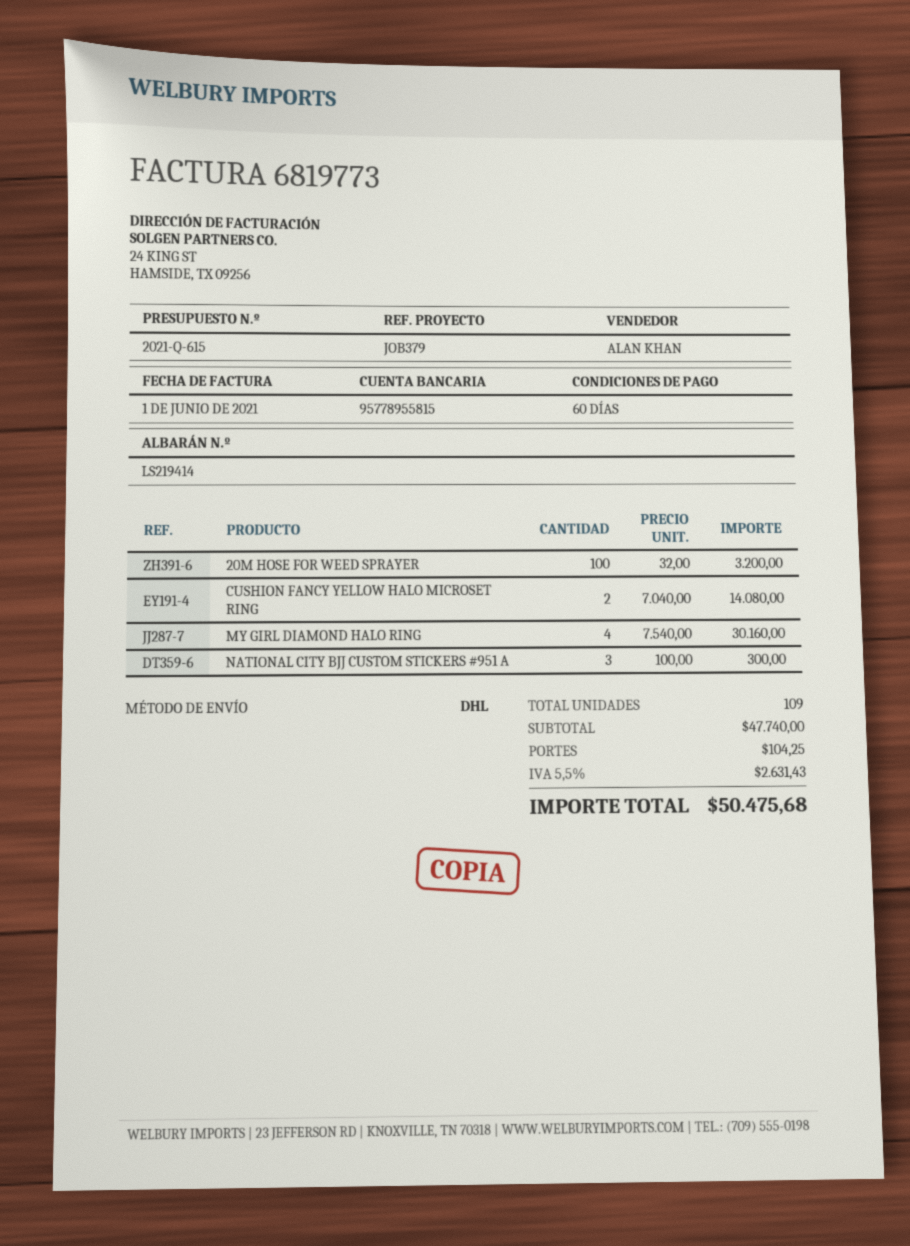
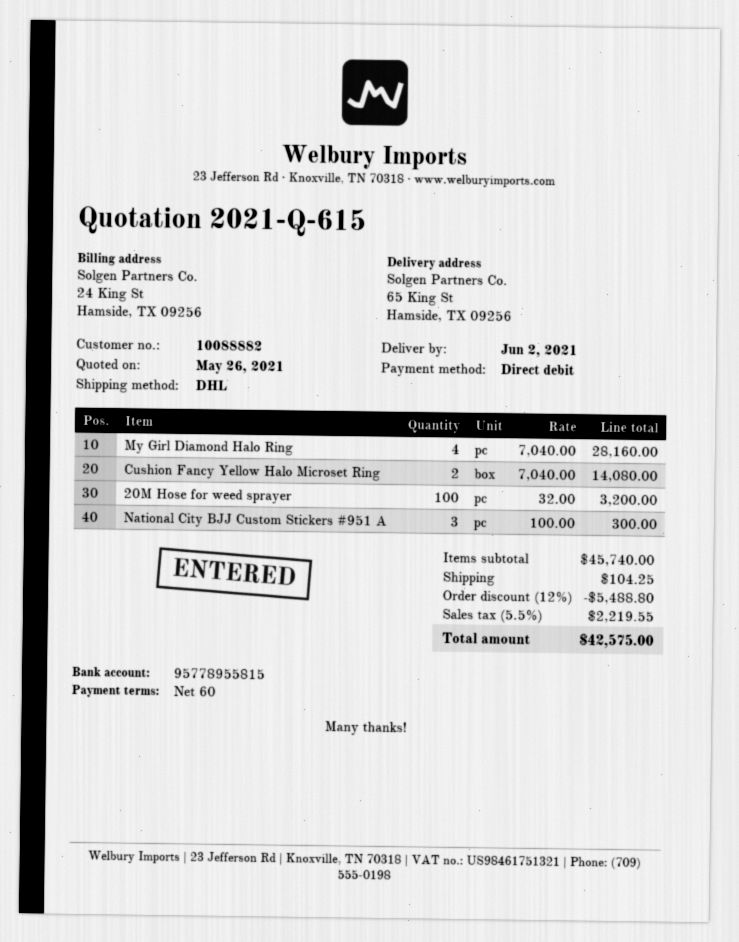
MY GIRL DIAMOND HALO RING: 4 x 7540.00 = 30160.00 -> 4 x 7040.00 = 28160.00
subtotal: 47740.00 -> 45740.00
discount: none -> 12% = 5488.80
tax: 5.5% = 2631.43 -> 5.5% = 2219.55
total: 50475.68 -> 42575.00

